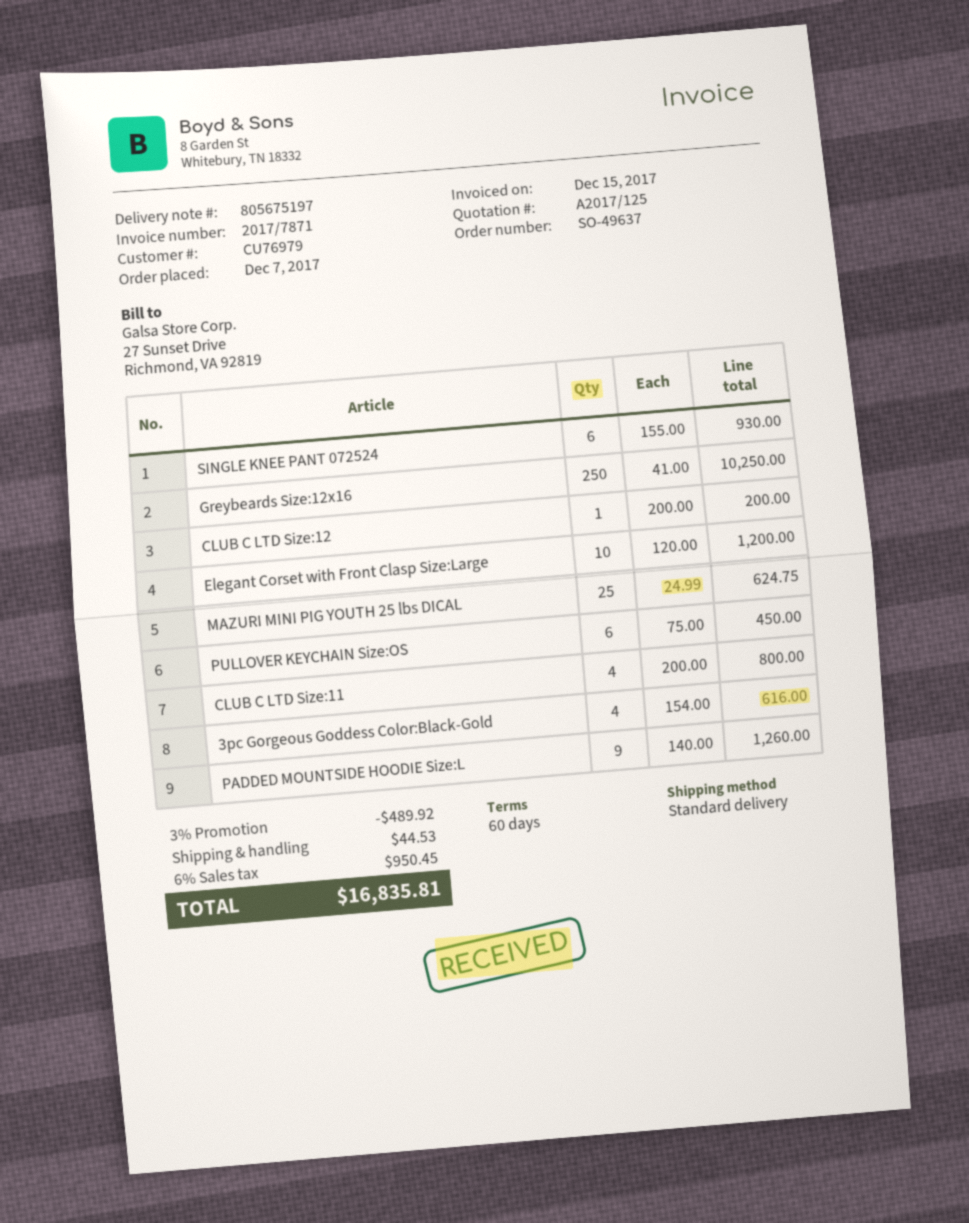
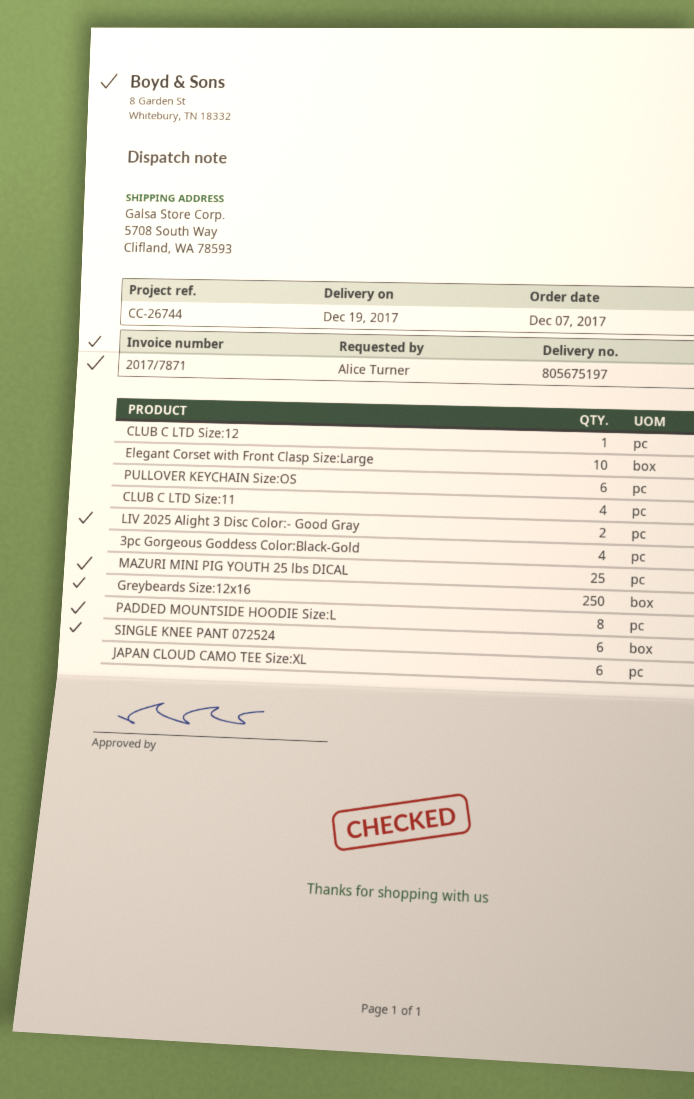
PADDED MOUNTSIDE HOODIE Size:L: 9 -> 8
LIV 2025 Alight 3 Disc Color:- Good Gray: none -> 2
JAPAN CLOUD CAMO TEE Size:XL: none -> 6

